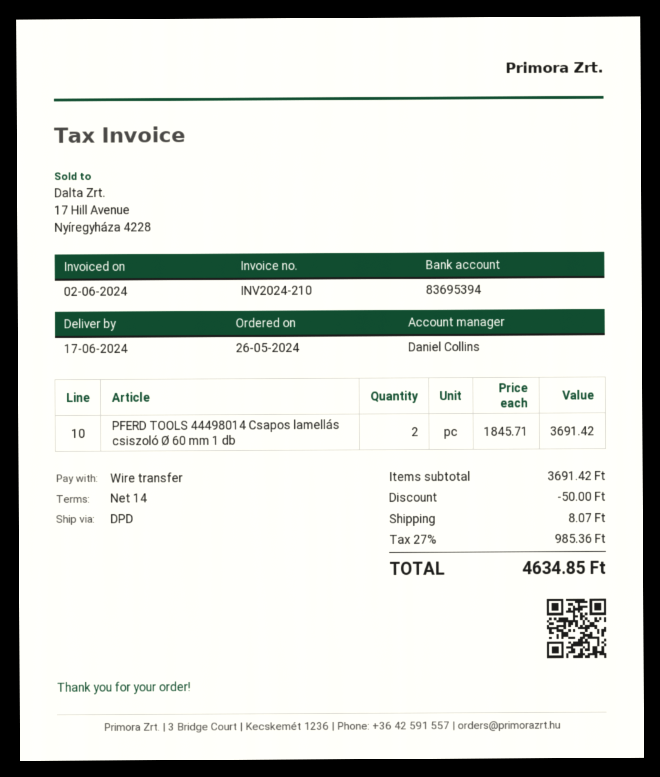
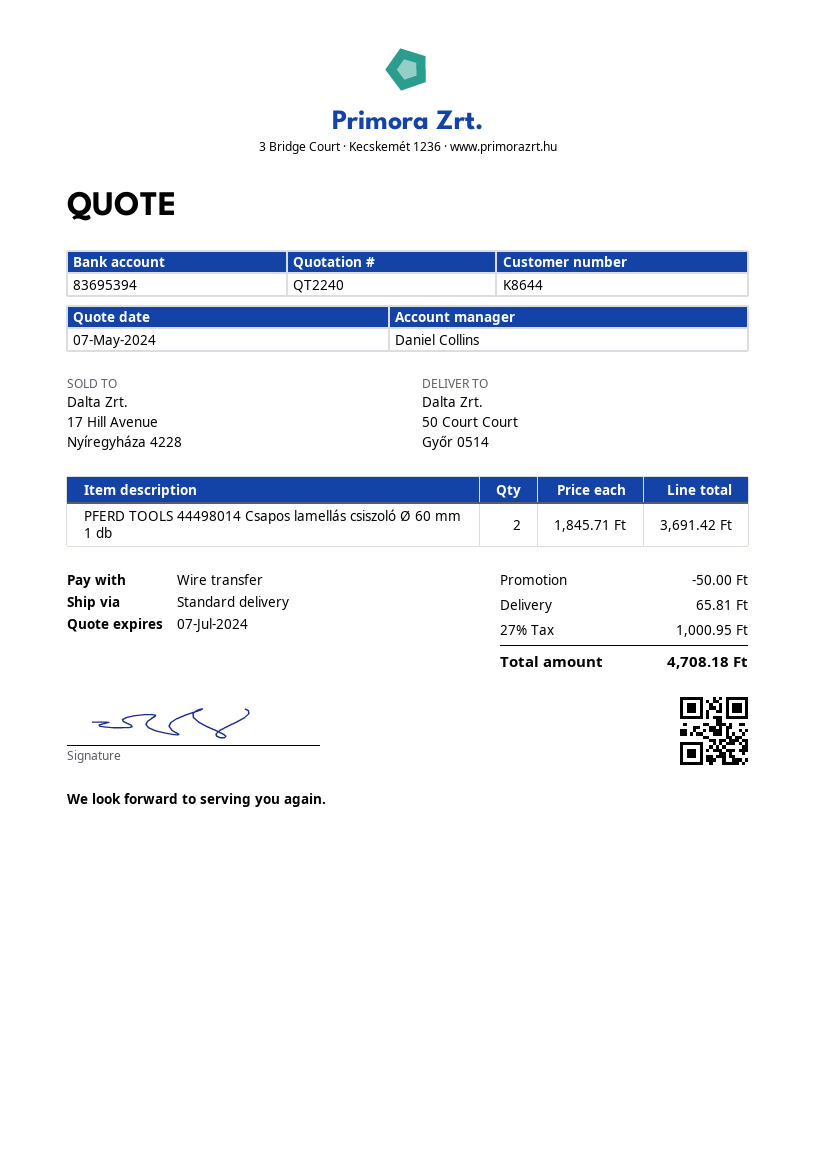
shipping method: DPD -> standard
shipping: 8.07 -> 65.81
tax: 27% = 985.36 -> 27% = 1000.95
total: 4634.85 -> 4708.18

